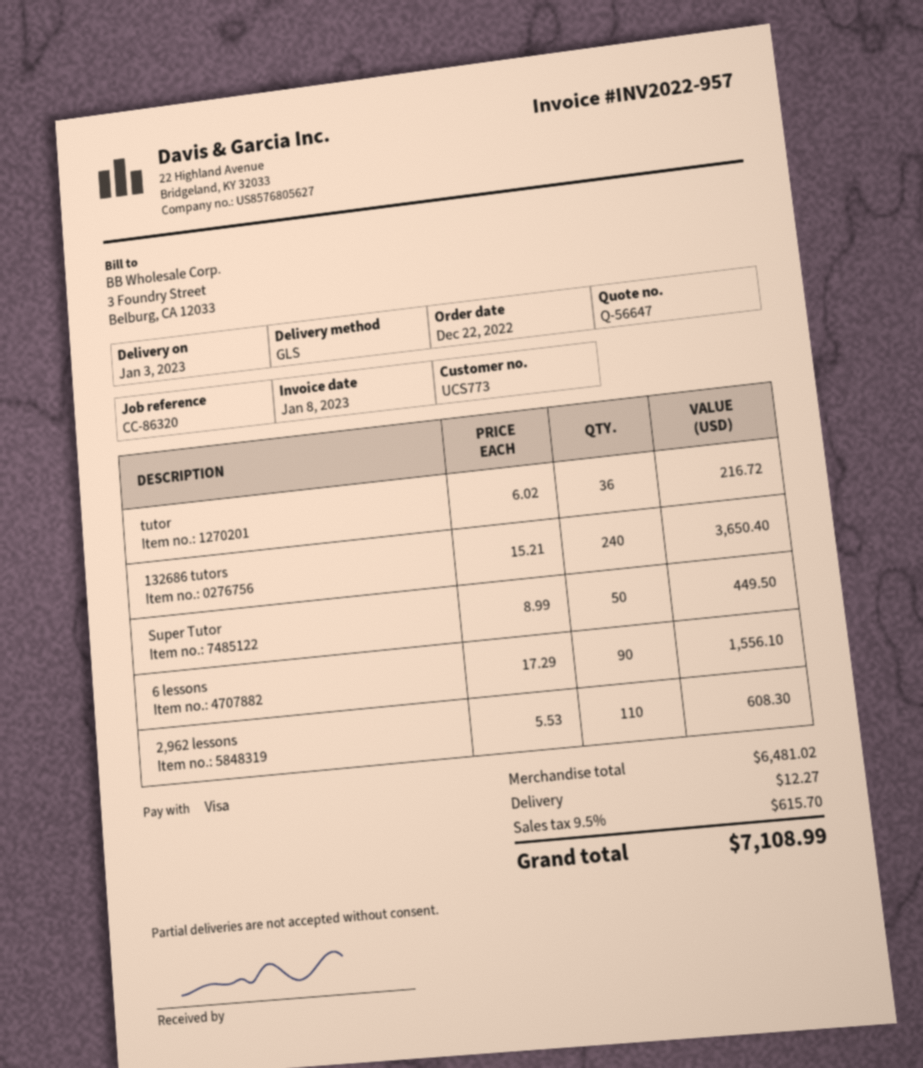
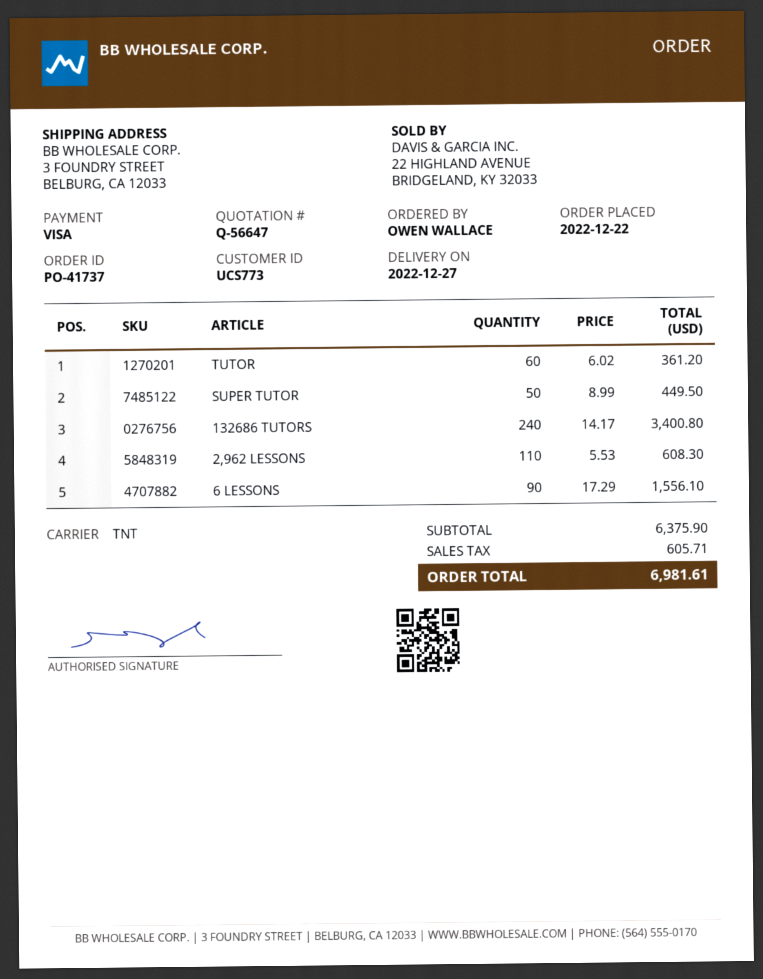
delivery date: 2023-01-03 -> 2022-12-27
shipping method: GLS -> TNT
tutor: 36 x 6.02 = 216.72 -> 60 x 6.02 = 361.20
132686 tutors: 240 x 15.21 = 3650.40 -> 240 x 14.17 = 3400.80
subtotal: 6481.02 -> 6375.90
shipping: 12.27 -> none
tax: 615.70 -> 605.71
total: 7108.99 -> 6981.61

